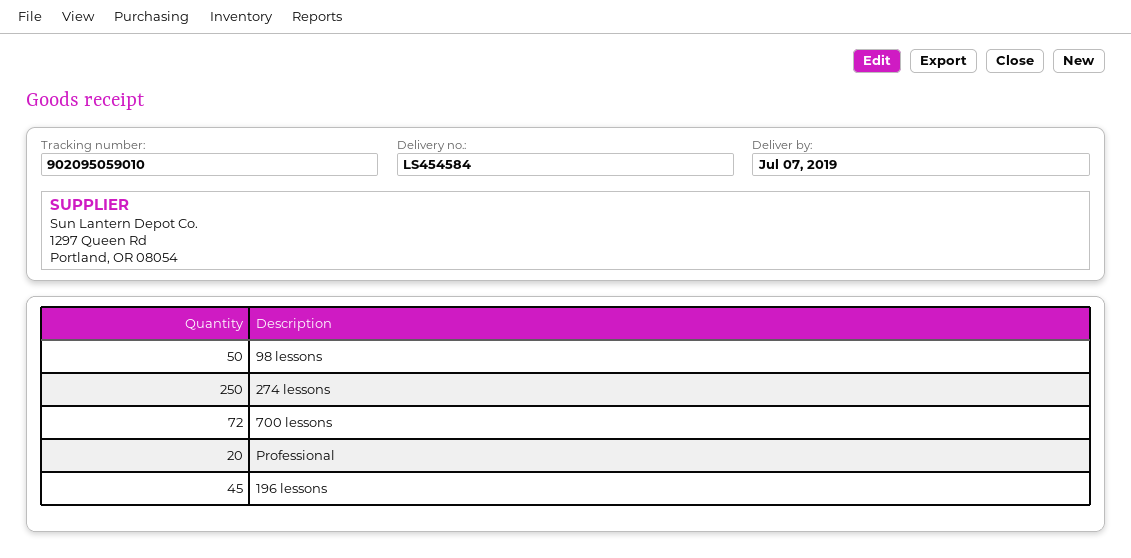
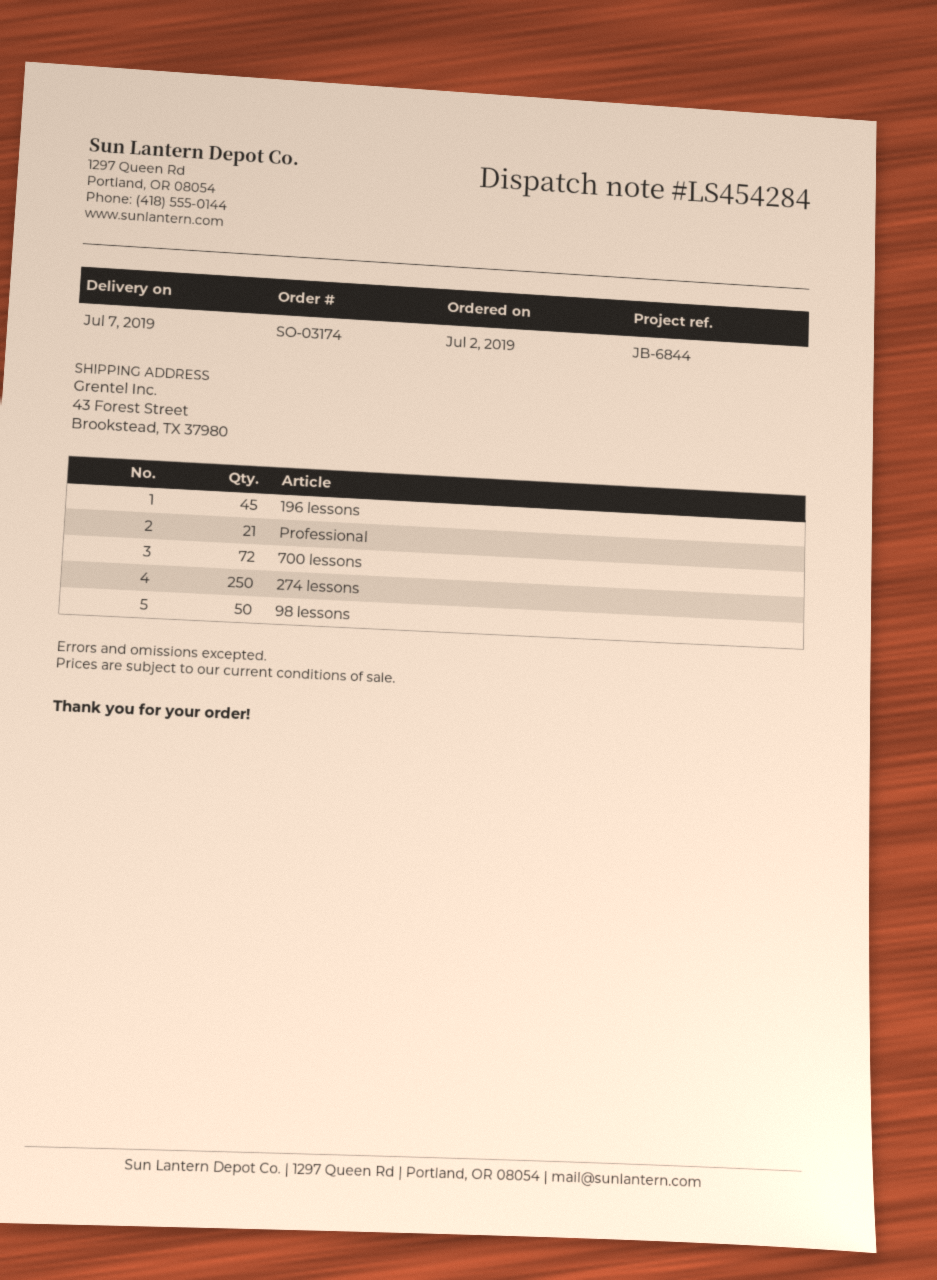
delivery note number: LS454584 -> LS454284
Professional: 20 -> 21

